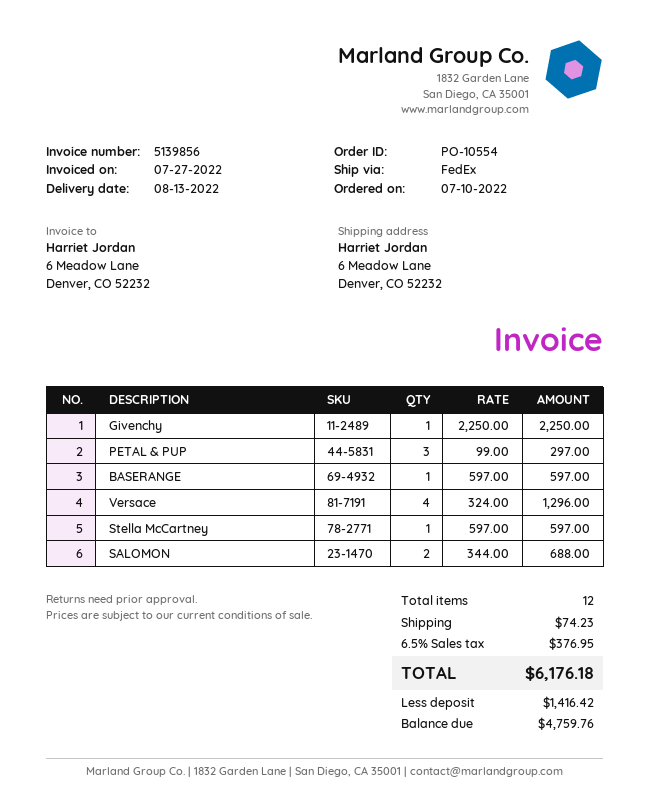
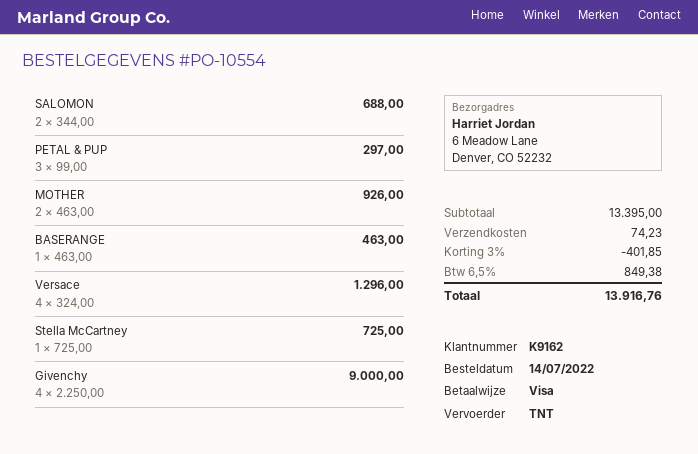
order date: 2022-07-10 -> 2022-07-14
shipping method: FedEx -> TNT
Givenchy: 1 x 2250.00 = 2250.00 -> 4 x 2250.00 = 9000.00
BASERANGE: 1 x 597.00 = 597.00 -> 1 x 463.00 = 463.00
Stella McCartney: 1 x 597.00 = 597.00 -> 1 x 725.00 = 725.00
MOTHER: none -> 2 x 463.00 = 926.00
discount: none -> 3% = 401.85
tax: 6.5% = 376.95 -> 6.5% = 849.38
total: 6176.18 -> 13916.76

